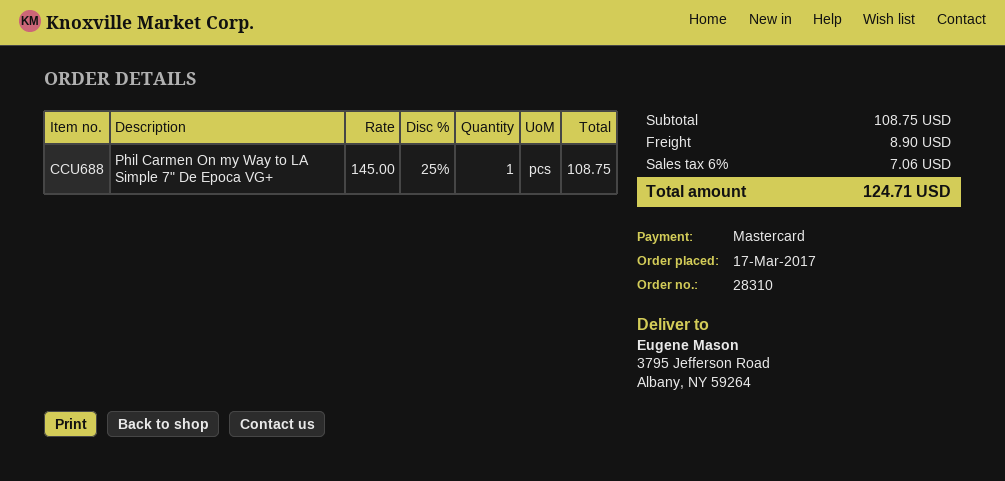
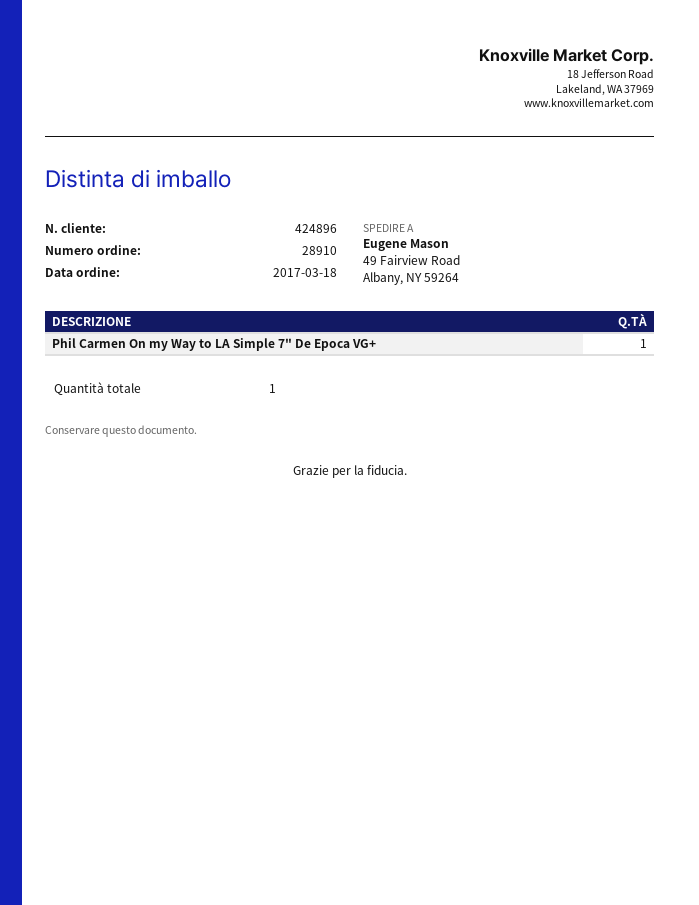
order number: 28310 -> 28910
order date: 2017-03-17 -> 2017-03-18
ship to: 3795 Jefferson Road, Albany, NY 59264 -> 49 Fairview Road, Albany, NY 59264

